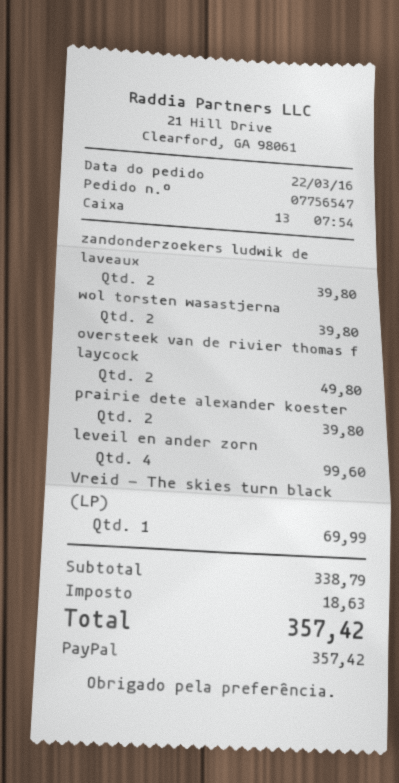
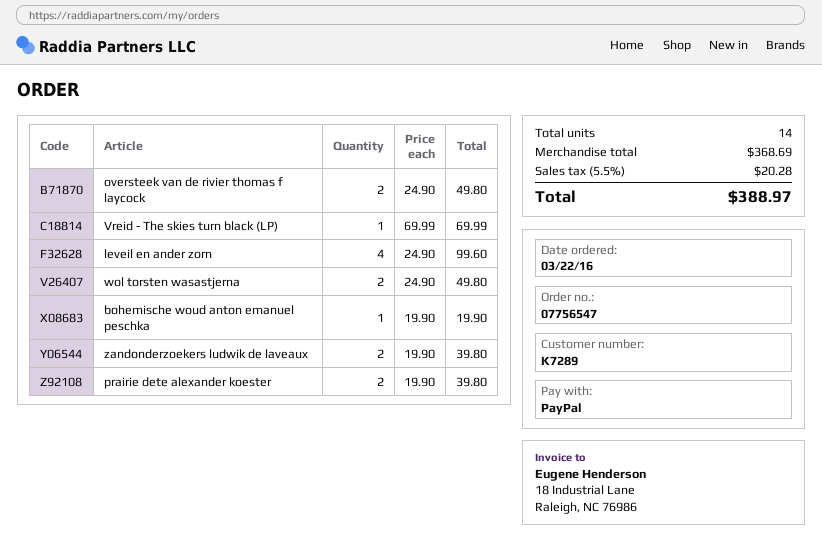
wol torsten wasastjerna: 2 for 39.80 -> 2 for 49.80
bohemische woud anton emanuel peschka: none -> 1 for 19.90
subtotal: 338.79 -> 368.69
tax: 18.63 -> 20.28
total: 357.42 -> 388.97

